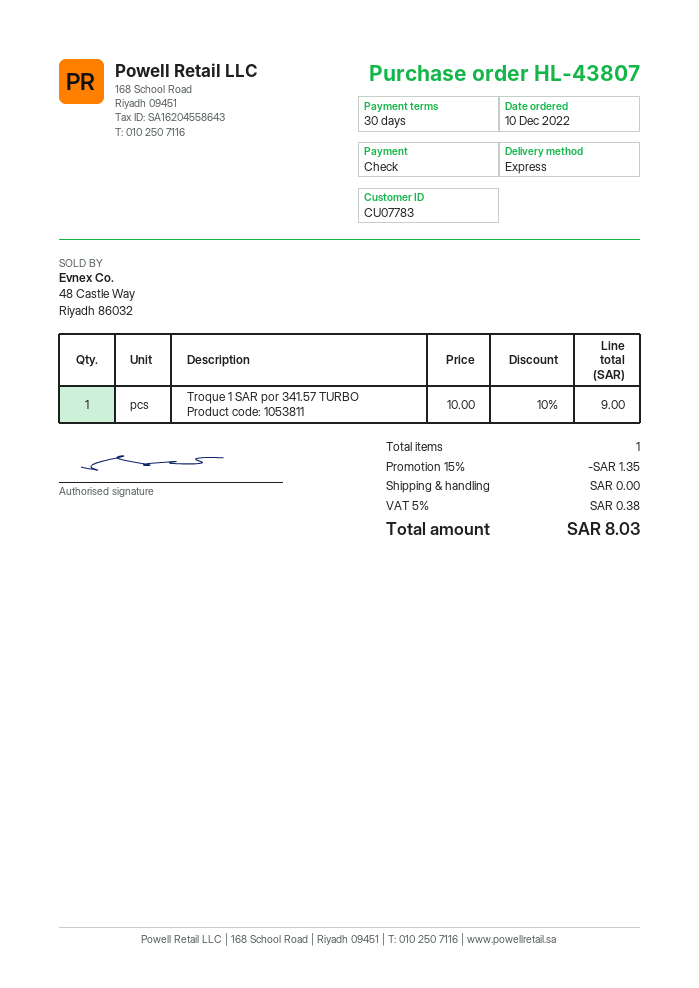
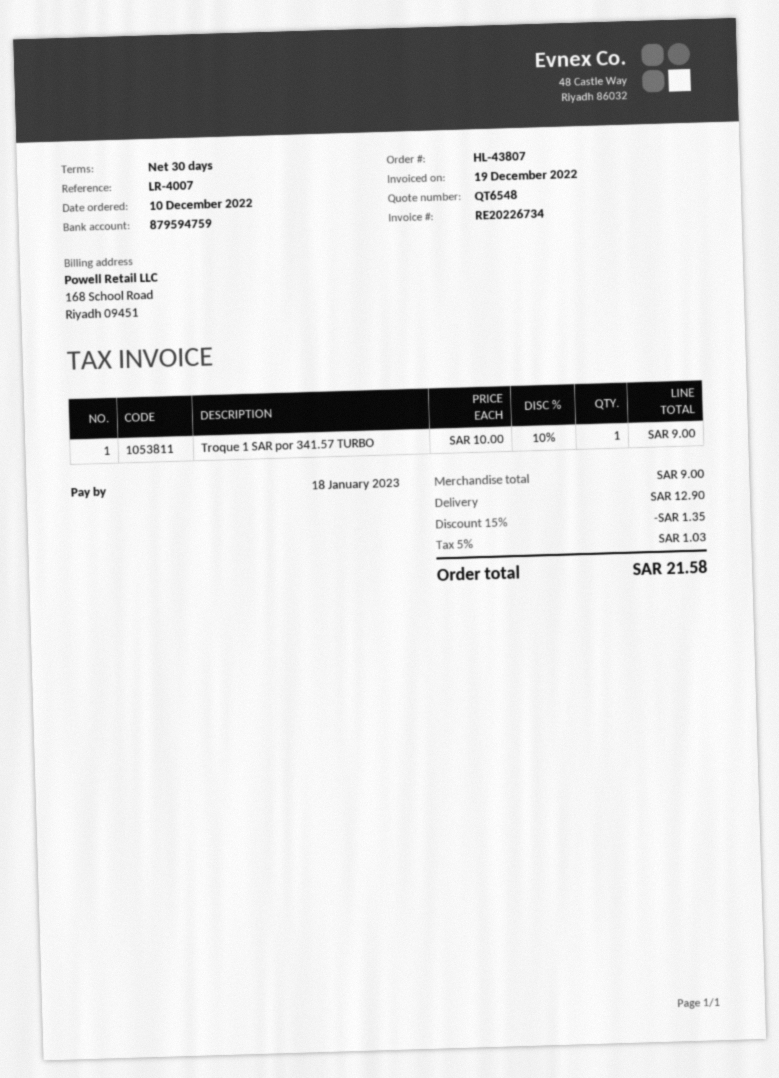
shipping: 0.00 -> 12.90
tax: 5% = 0.38 -> 5% = 1.03
total: 8.03 -> 21.58

